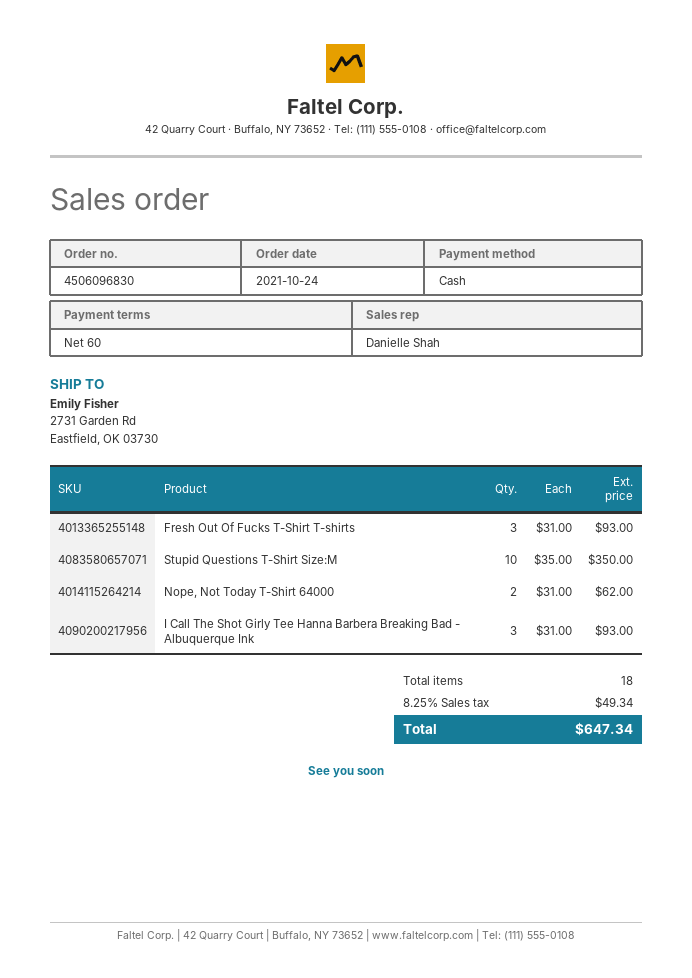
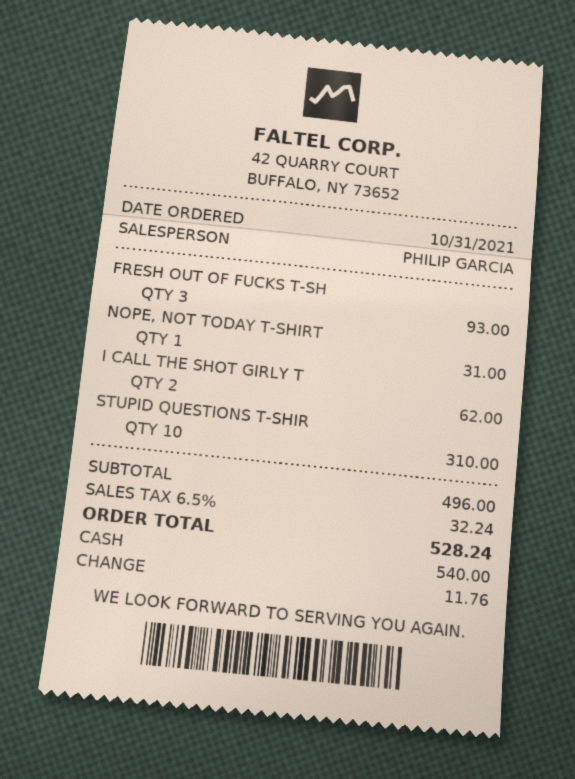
order date: 2021-10-24 -> 2021-10-31
sales rep: Danielle Shah -> PHILIP GARCIA
Stupid Questions T-Shirt Size:M: 10 for 350.00 -> 10 for 310.00
Nope, Not Today T-Shirt 64000: 2 for 62.00 -> 1 for 31.00
I Call The Shot Girly Tee Hanna Barbera Breaking Bad - Albuquerque Ink: 3 for 93.00 -> 2 for 62.00
tax: 8.25% = 49.34 -> 6.5% = 32.24
total: 647.34 -> 528.24

